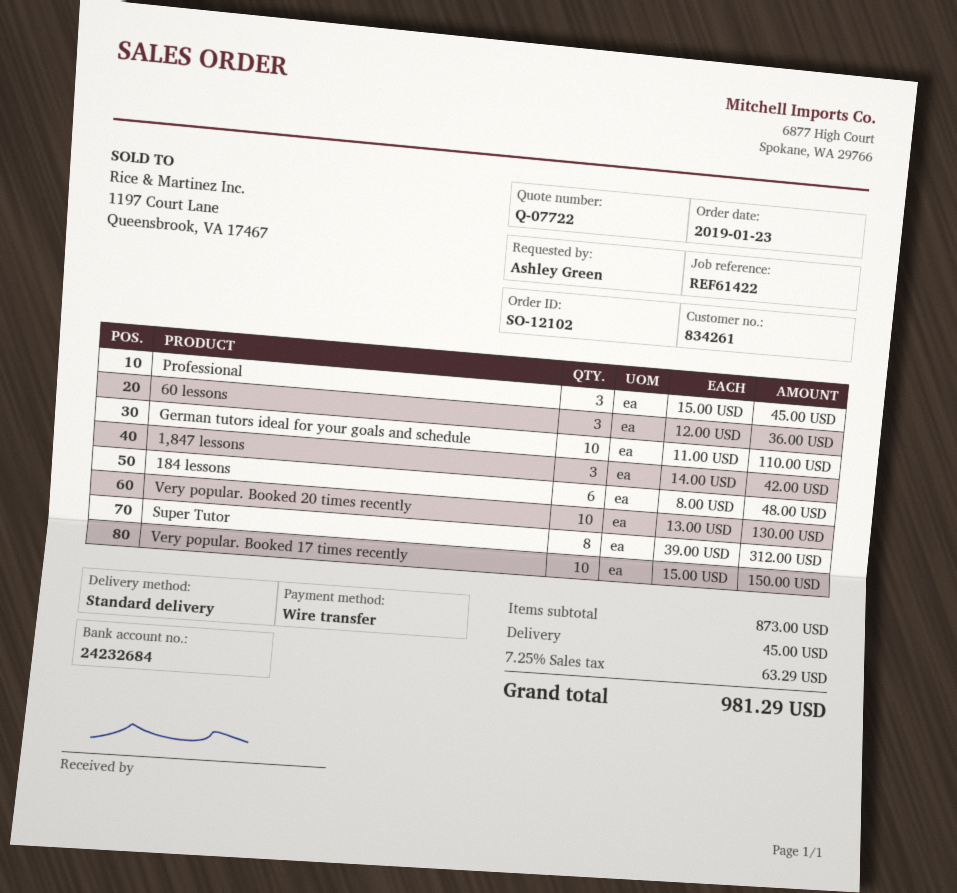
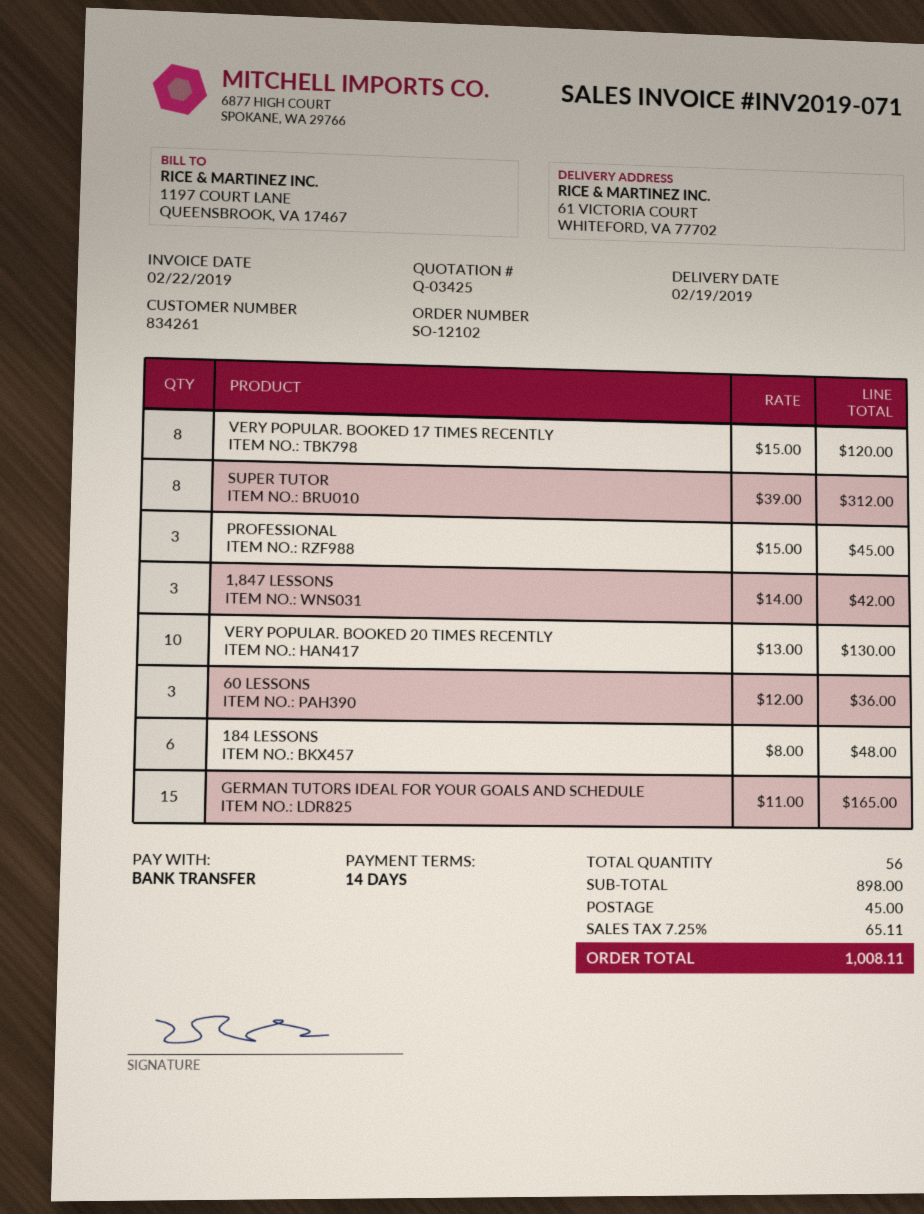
quote number: Q-07722 -> Q-03425
German tutors ideal for your goals and schedule: 10 x 11.00 = 110.00 -> 15 x 11.00 = 165.00
Very popular. Booked 17 times recently: 10 x 15.00 = 150.00 -> 8 x 15.00 = 120.00
subtotal: 873.00 -> 898.00
tax: 7.25% = 63.29 -> 7.25% = 65.11
total: 981.29 -> 1008.11

